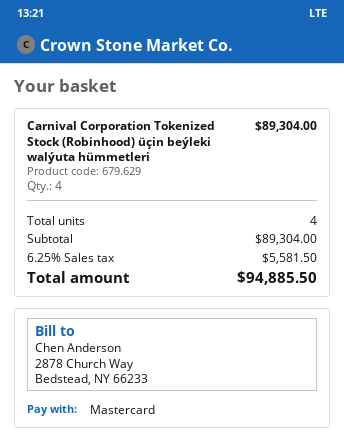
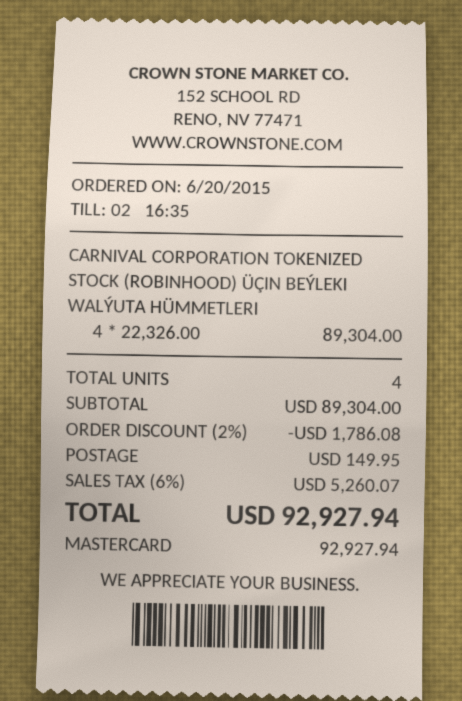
discount: none -> 2% = 1786.08
shipping: none -> 149.95
tax: 6.25% = 5581.50 -> 6% = 5260.07
total: 94885.50 -> 92927.94

